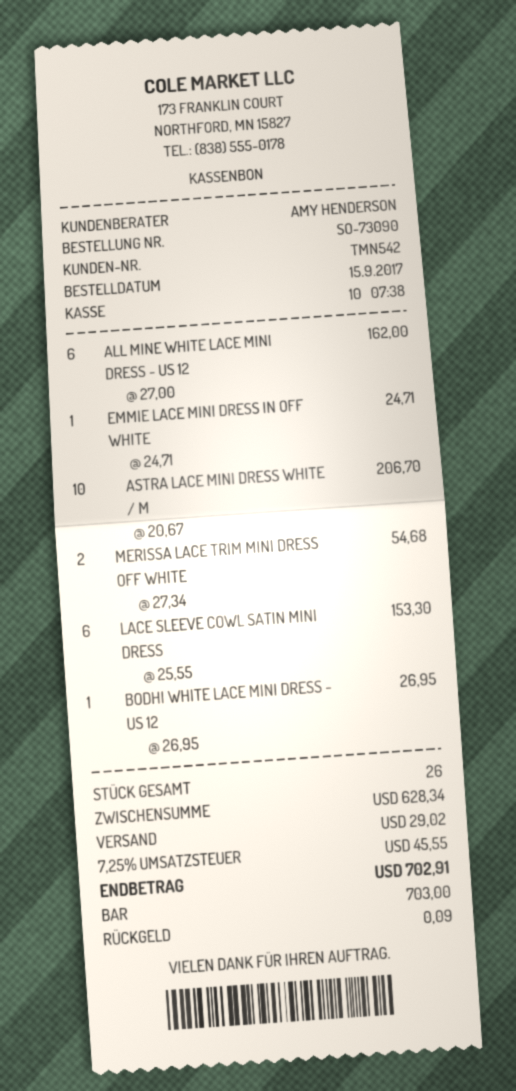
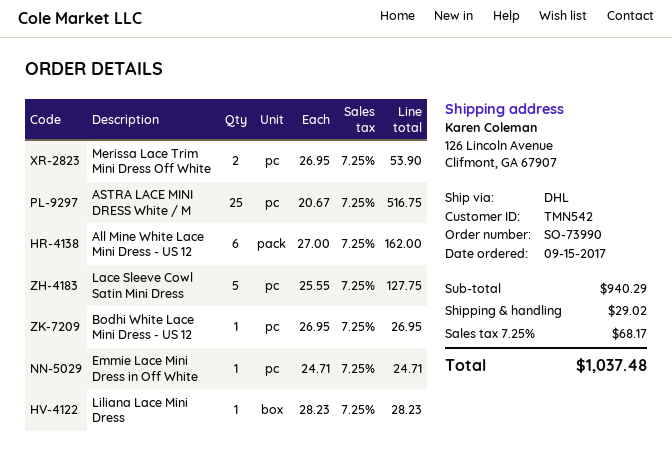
order number: SO-73090 -> SO-73990
ASTRA LACE MINI DRESS WHITE / M: 10 x 20.67 = 206.70 -> 25 x 20.67 = 516.75
MERISSA LACE TRIM MINI DRESS OFF WHITE: 2 x 27.34 = 54.68 -> 2 x 26.95 = 53.90
LACE SLEEVE COWL SATIN MINI DRESS: 6 x 25.55 = 153.30 -> 5 x 25.55 = 127.75
Liliana Lace Mini Dress: none -> 1 x 28.23 = 28.23
subtotal: 628.34 -> 940.29
tax: 7.25% = 45.55 -> 7.25% = 68.17
total: 702.91 -> 1037.48

